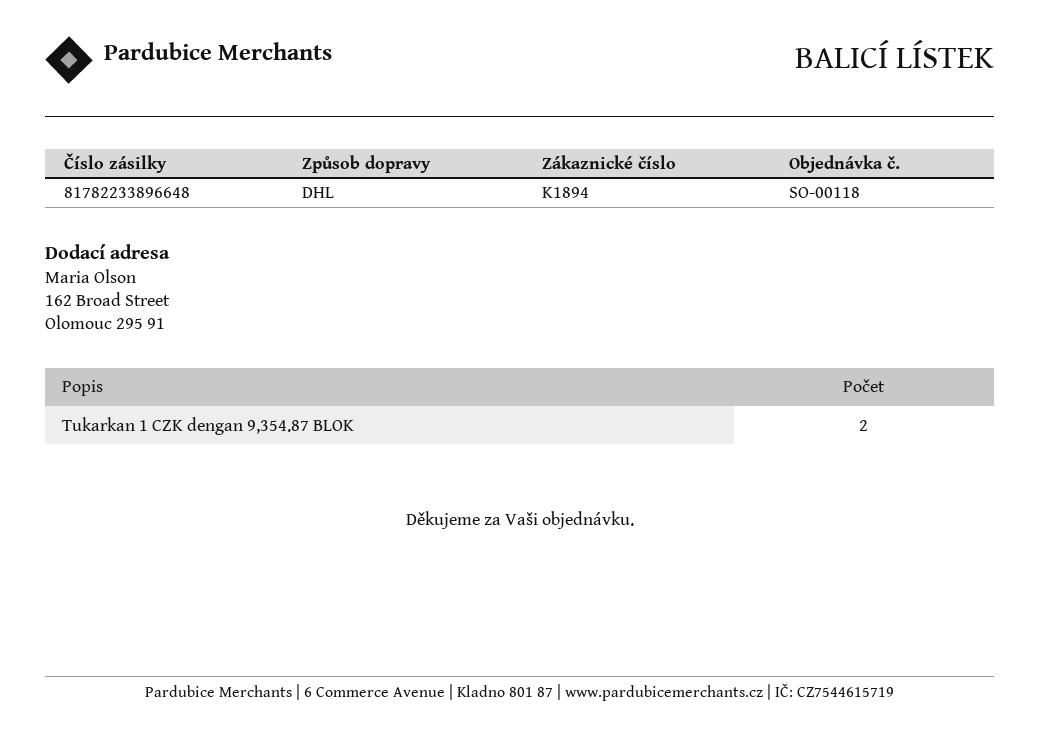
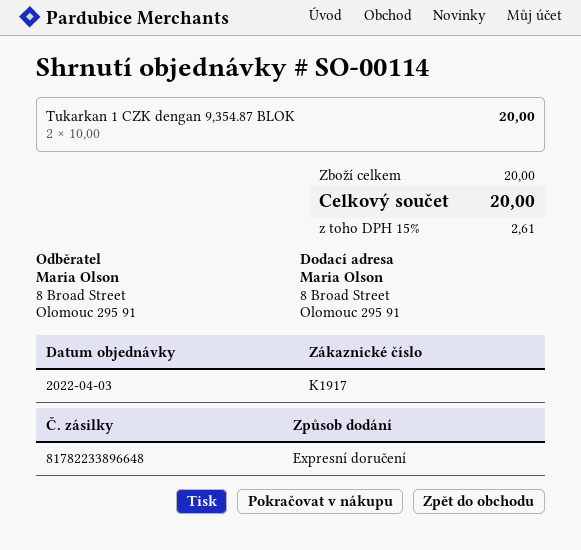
order number: SO-00118 -> SO-00114
customer number: K1894 -> K1917
shipping method: DHL -> express
ship to: 162 Broad Street, Olomouc 295 91 -> 8 Broad Street, Olomouc 295 91

